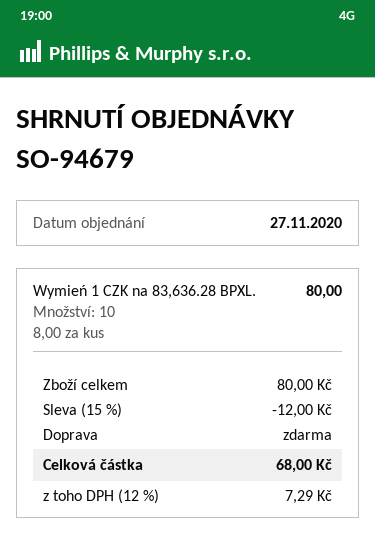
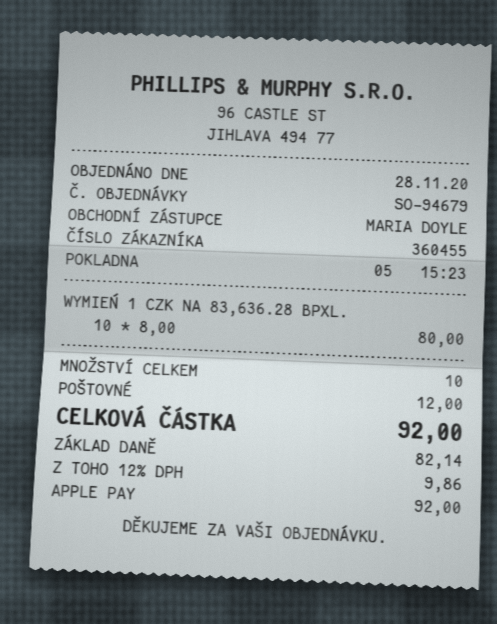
order date: 2020-11-27 -> 2020-11-28
discount: 15% = 12.00 -> none
shipping: 0.00 -> 12.00
tax: 12% = 7.29 -> 12% = 9.86
total: 68.00 -> 92.00

